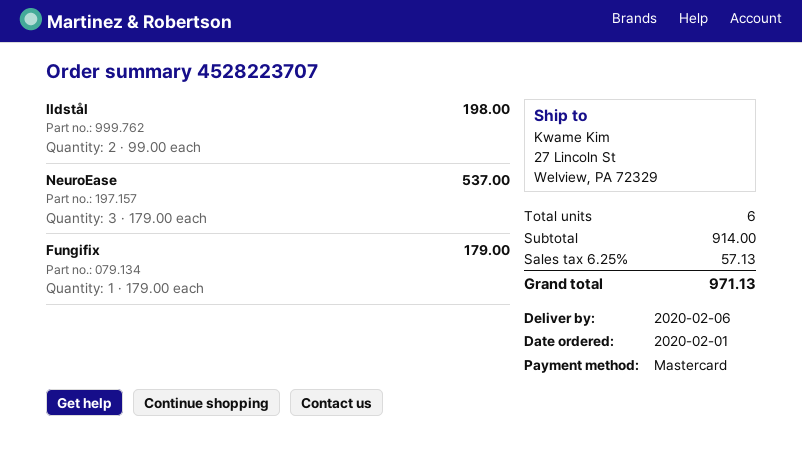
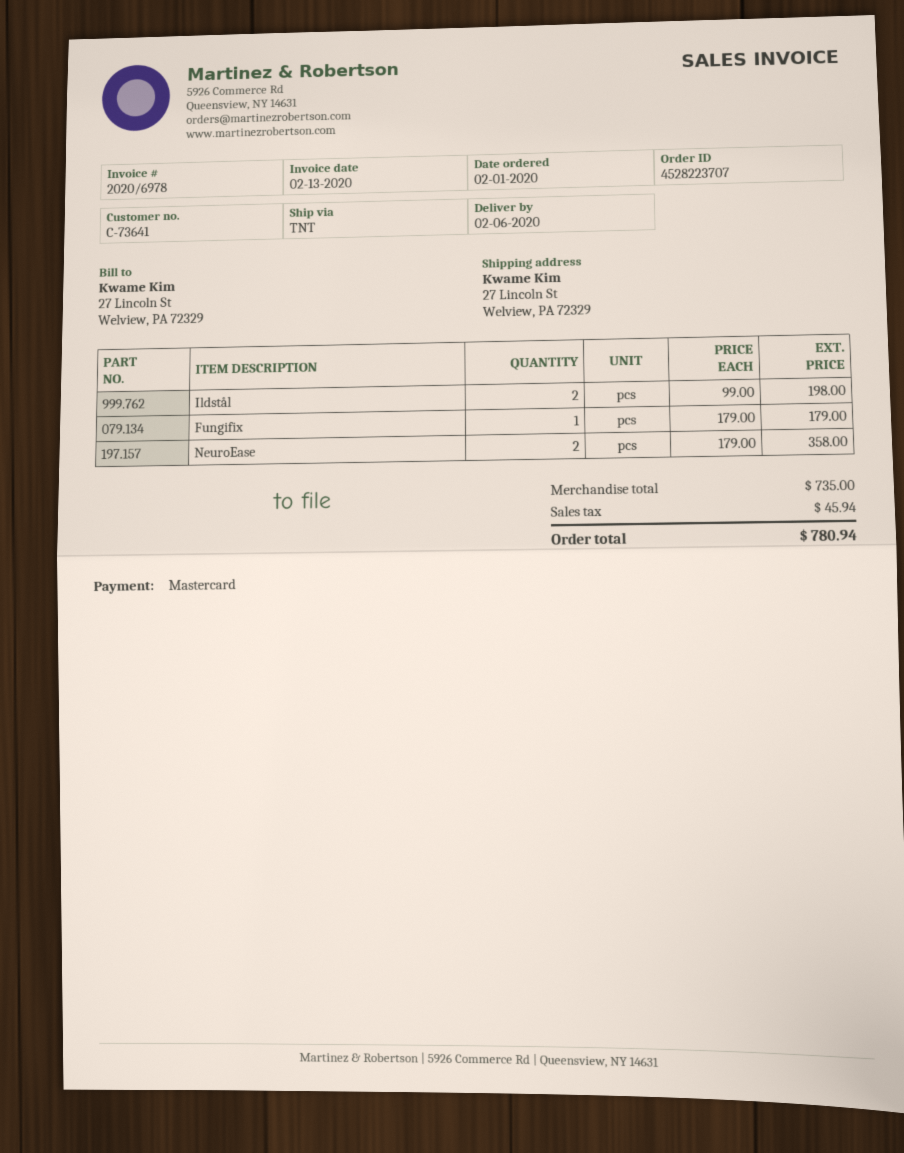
NeuroEase: 3 x 179.00 = 537.00 -> 2 x 179.00 = 358.00
subtotal: 914.00 -> 735.00
tax: 57.13 -> 45.94
total: 971.13 -> 780.94

